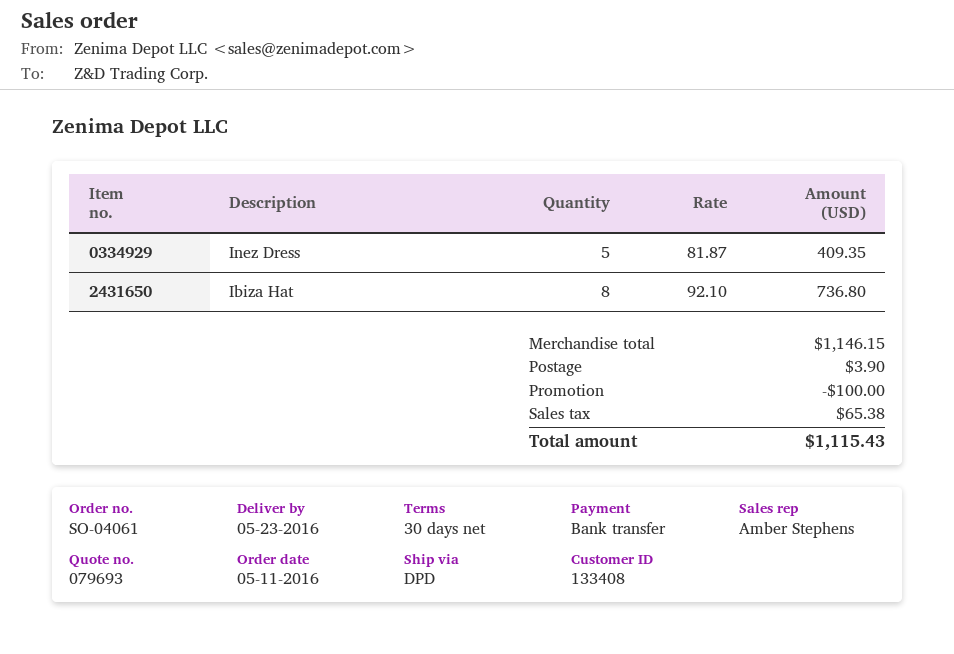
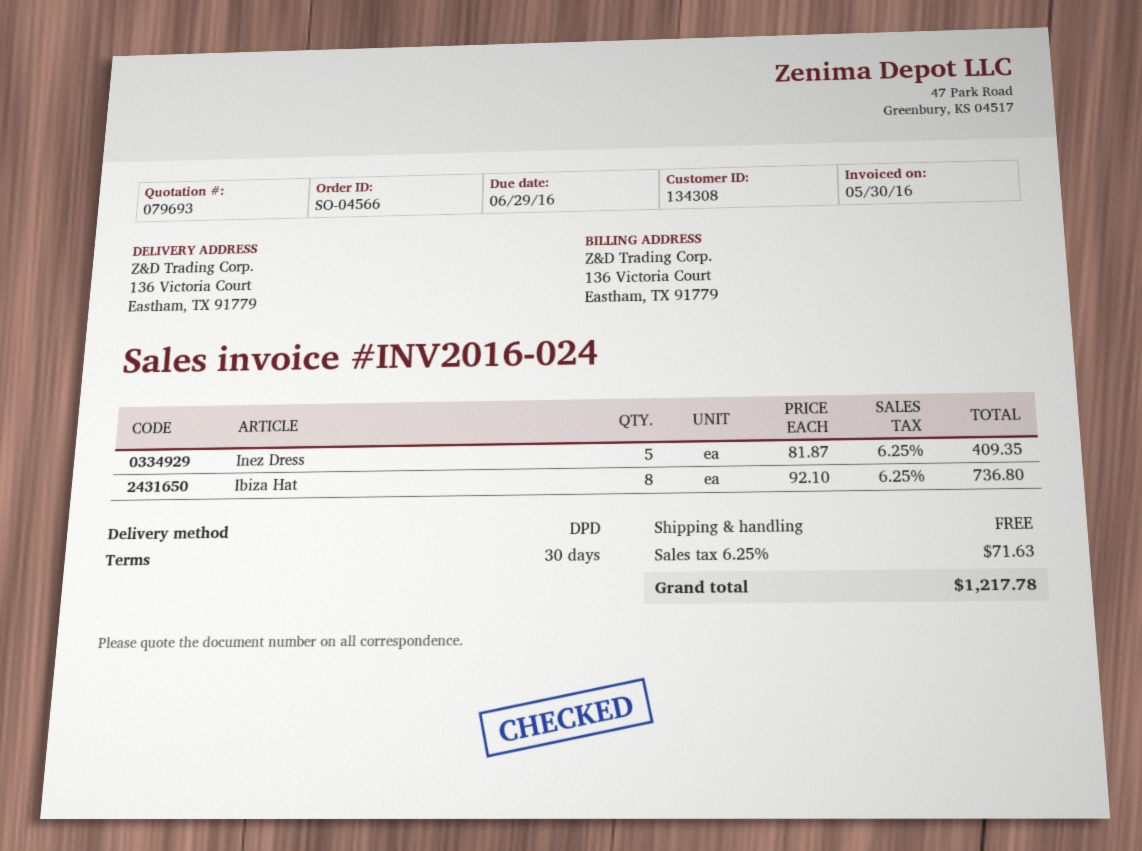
order number: SO-04061 -> SO-04566
customer number: 133408 -> 134308
discount: 100.00 -> none
shipping: 3.90 -> 0.00
tax: 65.38 -> 71.63
total: 1115.43 -> 1217.78

